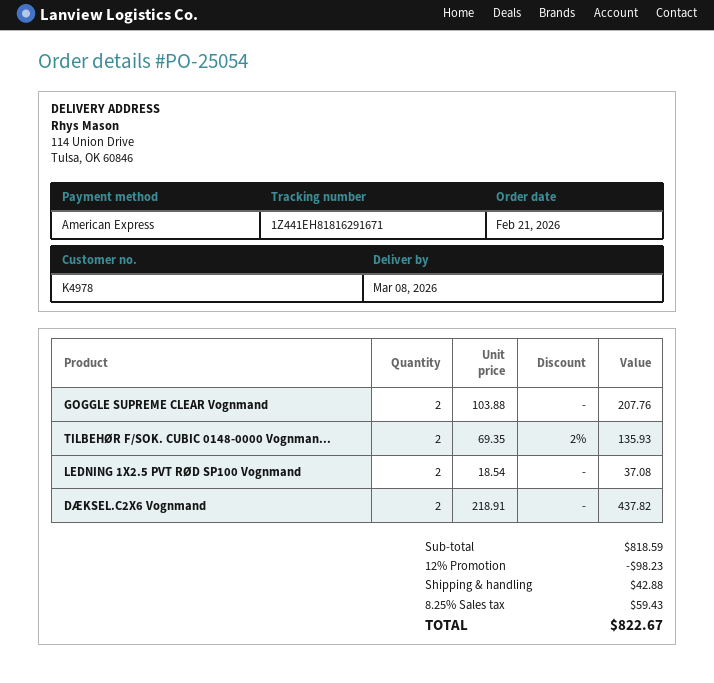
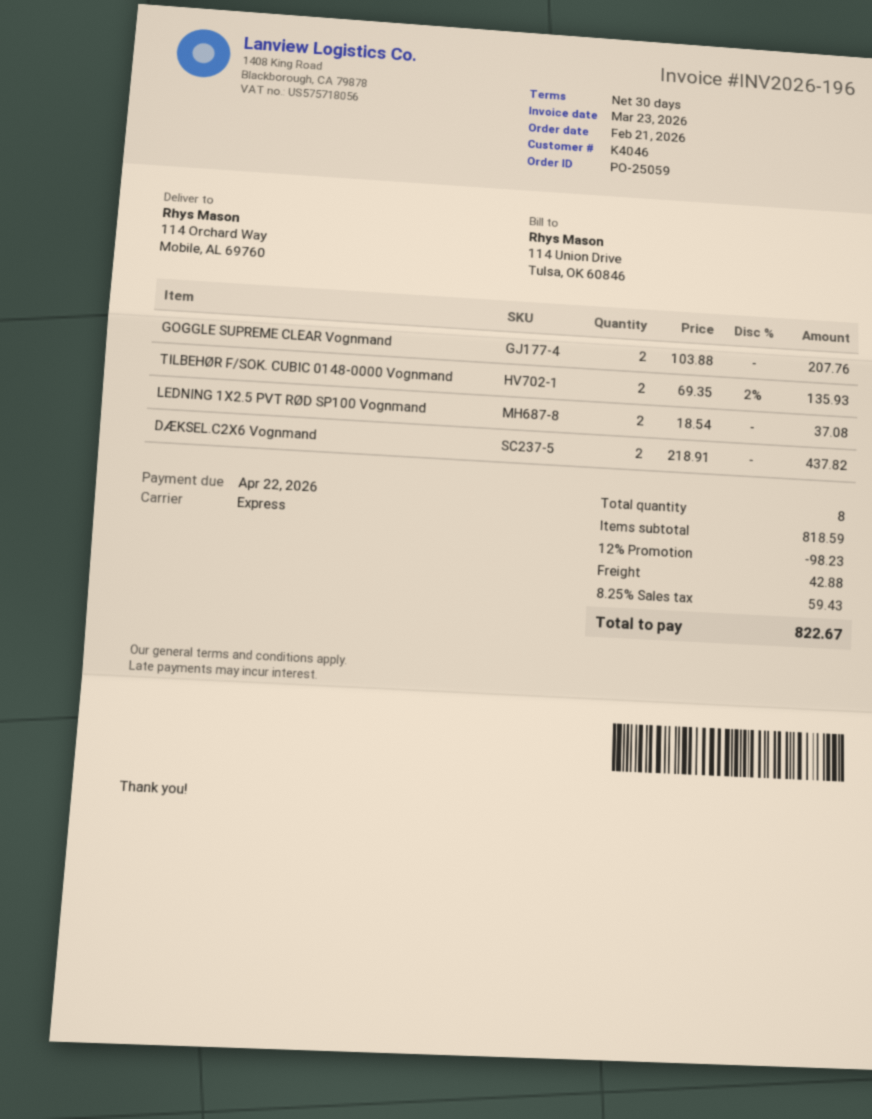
order number: PO-25054 -> PO-25059
customer number: K4978 -> K4046
ship to: 114 Union Drive, Tulsa, OK 60846 -> 114 Orchard Way, Mobile, AL 69760

